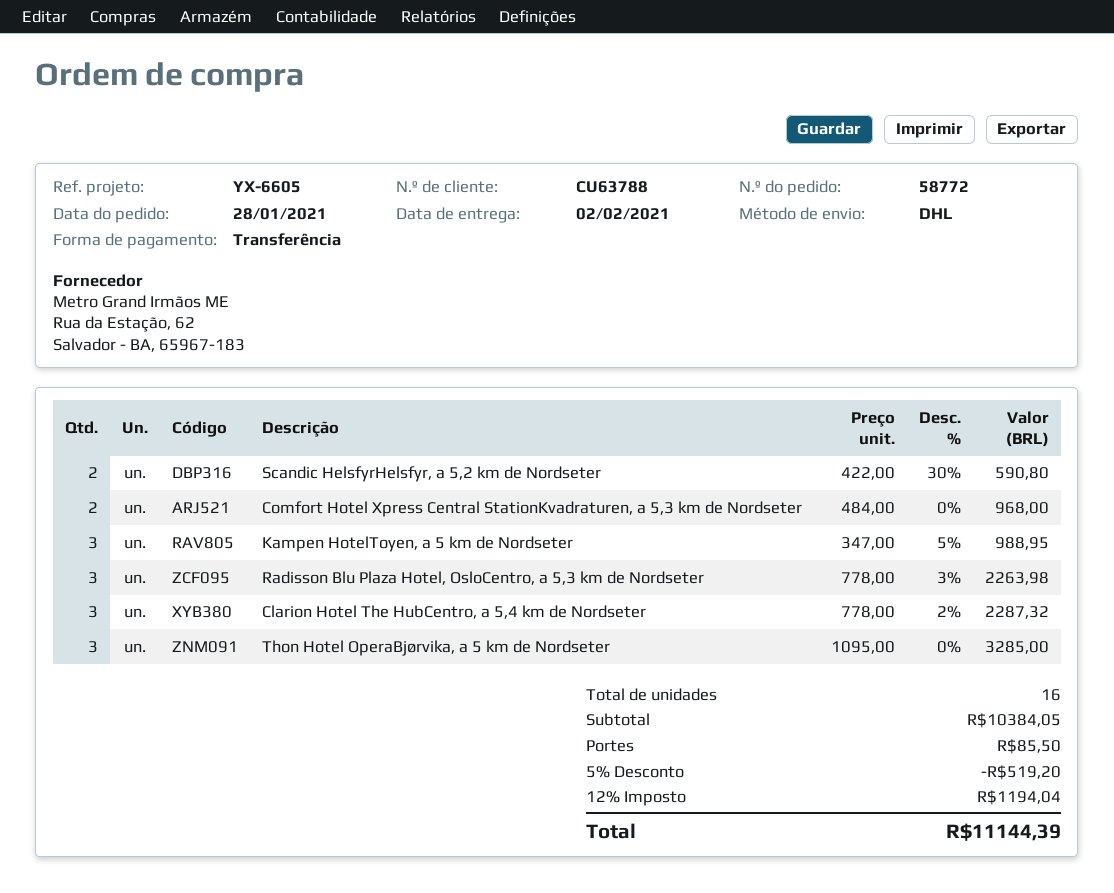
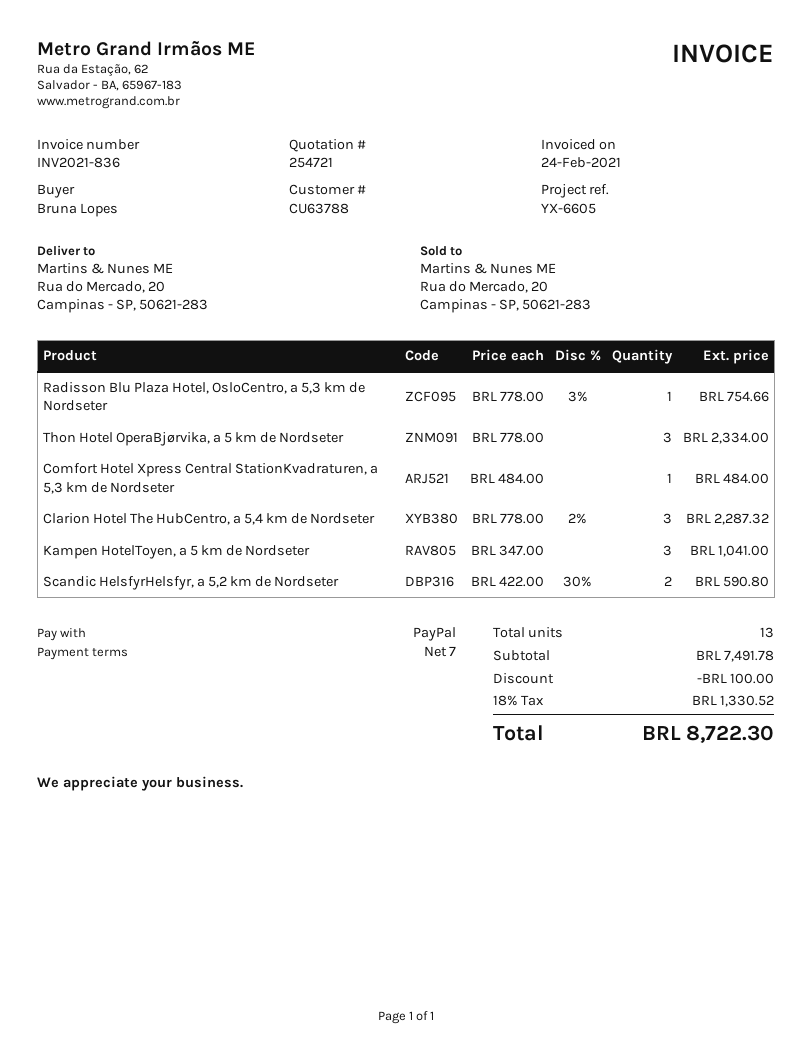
payment method: bank transfer -> PayPal
Comfort Hotel Xpress Central StationKvadraturen, a 5,3 km de Nordseter: 2 x 484.00 = 968.00 -> 1 x 484.00 = 484.00
Kampen HotelToyen, a 5 km de Nordseter: 3 x 347.00 - 5% = 988.95 -> 3 x 347.00 = 1041.00
Radisson Blu Plaza Hotel, OsloCentro, a 5,3 km de Nordseter: 3 x 778.00 - 3% = 2263.98 -> 1 x 778.00 - 3% = 754.66
Thon Hotel OperaBjørvika, a 5 km de Nordseter: 3 x 1095.00 = 3285.00 -> 3 x 778.00 = 2334.00
total quantity: 16 -> 13
subtotal: 10384.05 -> 7491.78
discount: 519.20 -> 100.00
shipping: 85.50 -> none
tax: 12% = 1194.04 -> 18% = 1330.52
total: 11144.39 -> 8722.30

